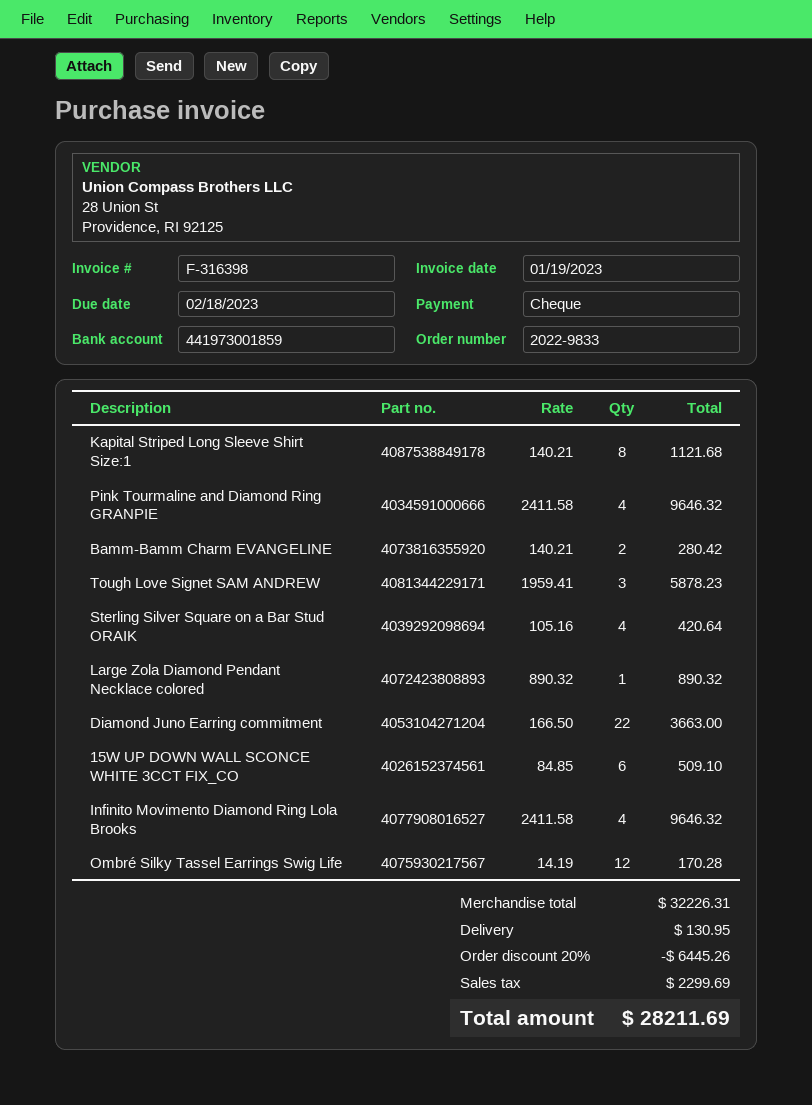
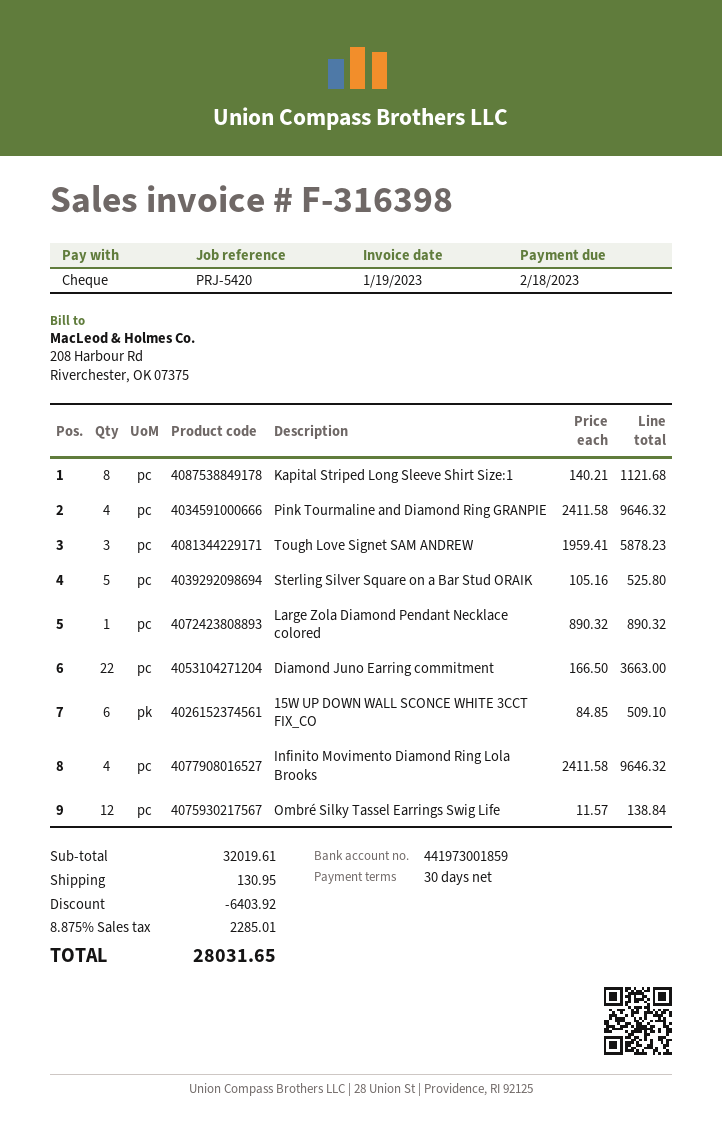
Bamm-Bamm Charm EVANGELINE: 2 x 140.21 = 280.42 -> none
Sterling Silver Square on a Bar Stud ORAIK: 4 x 105.16 = 420.64 -> 5 x 105.16 = 525.80
Ombré Silky Tassel Earrings Swig Life: 12 x 14.19 = 170.28 -> 12 x 11.57 = 138.84
subtotal: 32226.31 -> 32019.61
discount: 6445.26 -> 6403.92
tax: 2299.69 -> 2285.01
total: 28211.69 -> 28031.65

